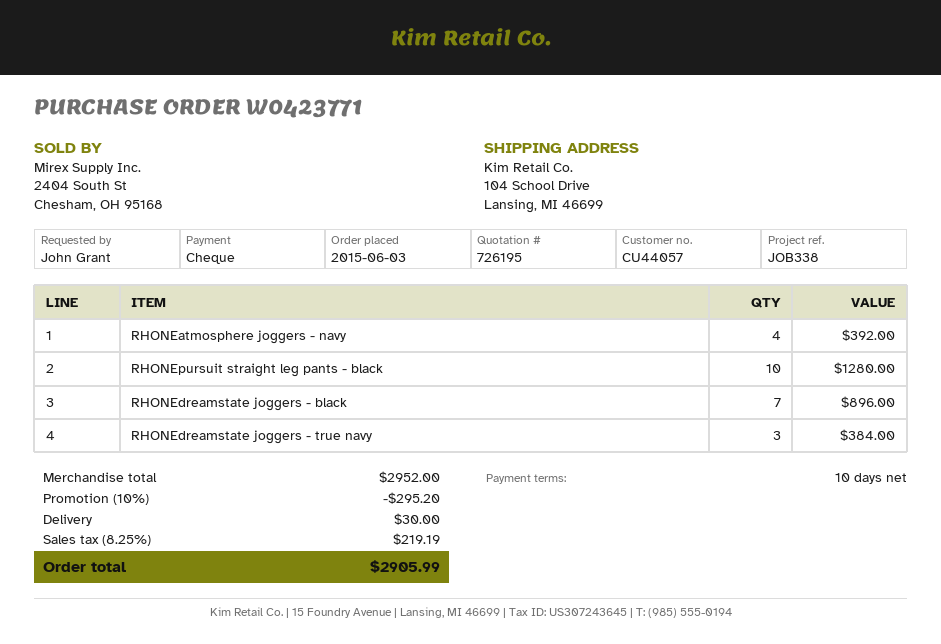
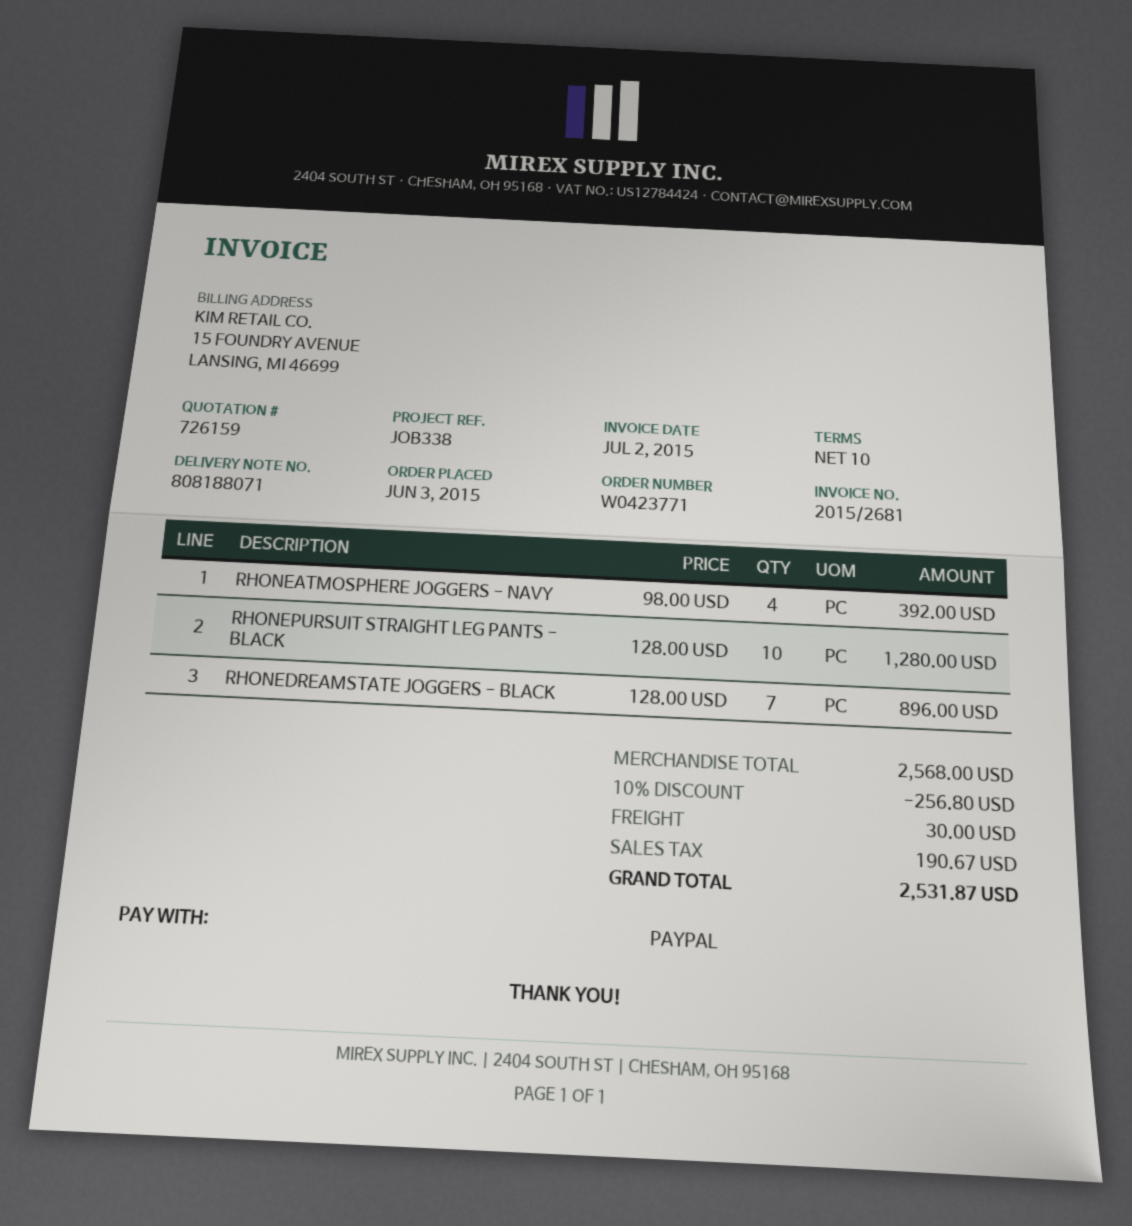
quote number: 726195 -> 726159
payment method: cheque -> PayPal
RHONEdreamstate joggers - true navy: 3 for 384.00 -> none
subtotal: 2952.00 -> 2568.00
discount: 10% = 295.20 -> 10% = 256.80
tax: 219.19 -> 190.67
total: 2905.99 -> 2531.87

